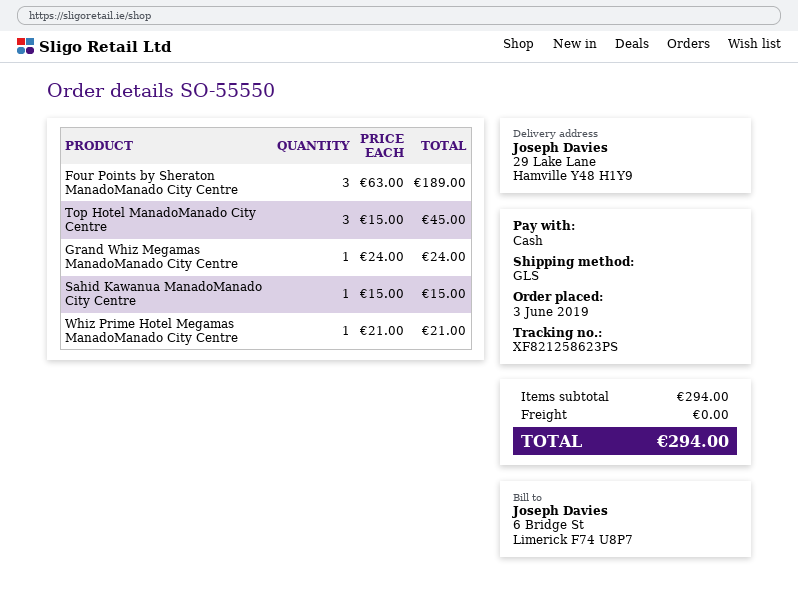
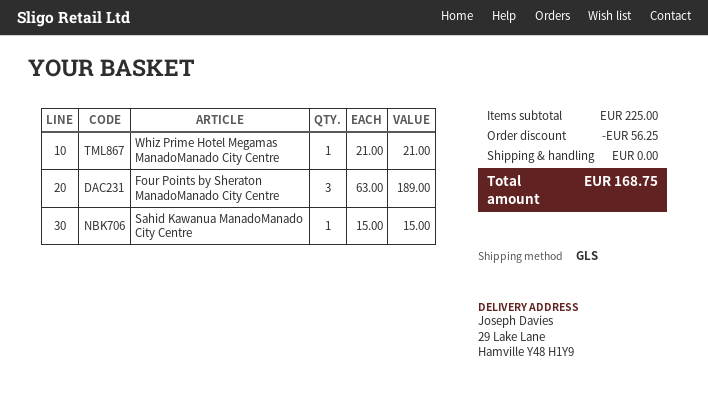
Top Hotel ManadoManado City Centre: 3 x 15.00 = 45.00 -> none
Grand Whiz Megamas ManadoManado City Centre: 1 x 24.00 = 24.00 -> none
subtotal: 294.00 -> 225.00
discount: none -> 56.25
total: 294.00 -> 168.75

